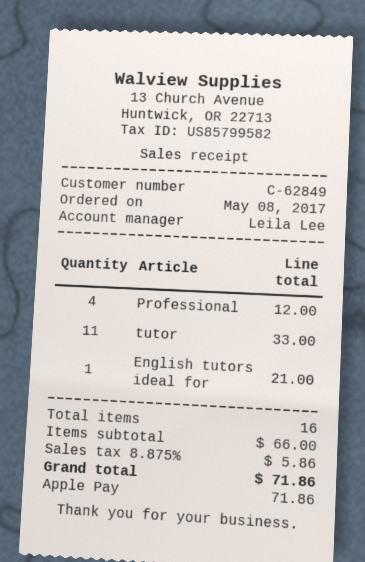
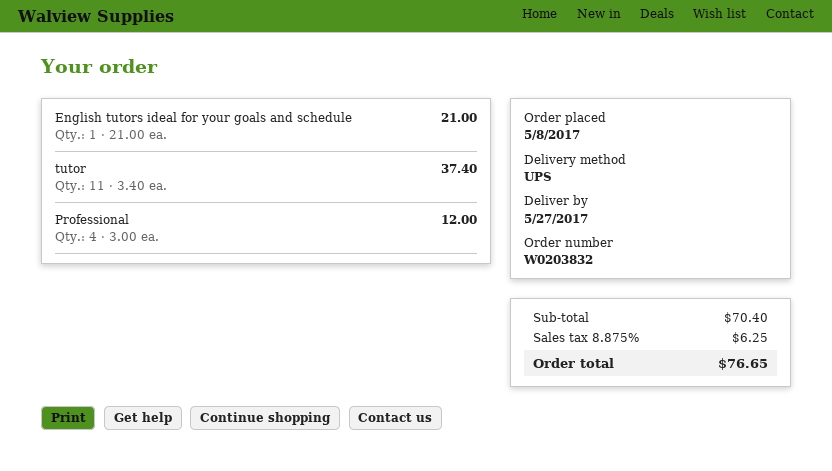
tutor: 11 for 33.00 -> 11 for 37.40
subtotal: 66.00 -> 70.40
tax: 8.875% = 5.86 -> 8.875% = 6.25
total: 71.86 -> 76.65

